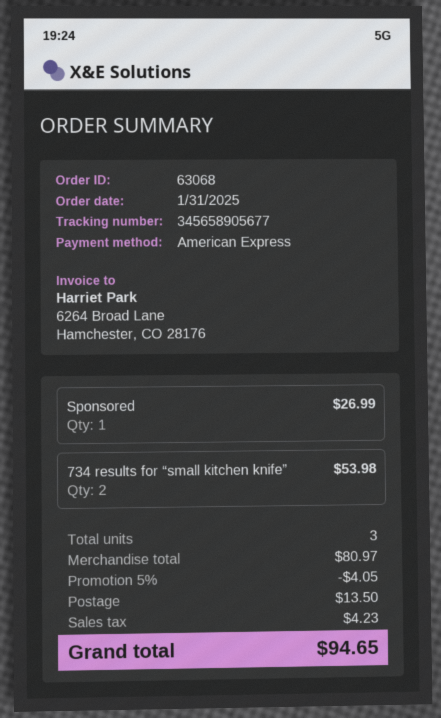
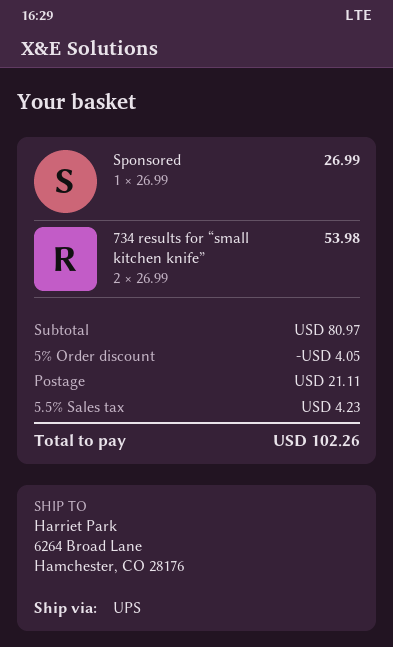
shipping: 13.50 -> 21.11
total: 94.65 -> 102.26

